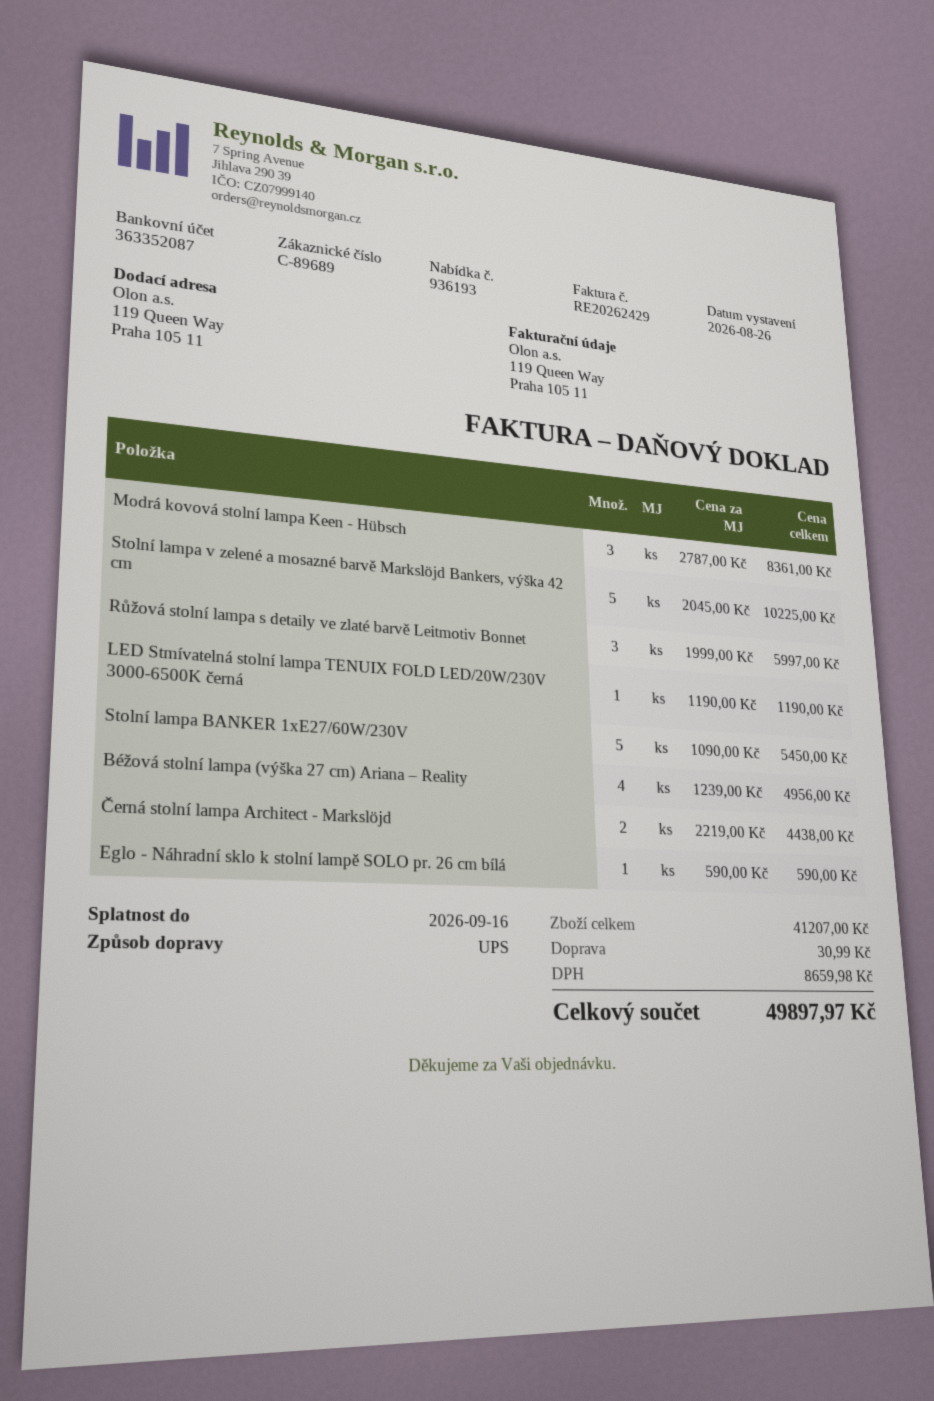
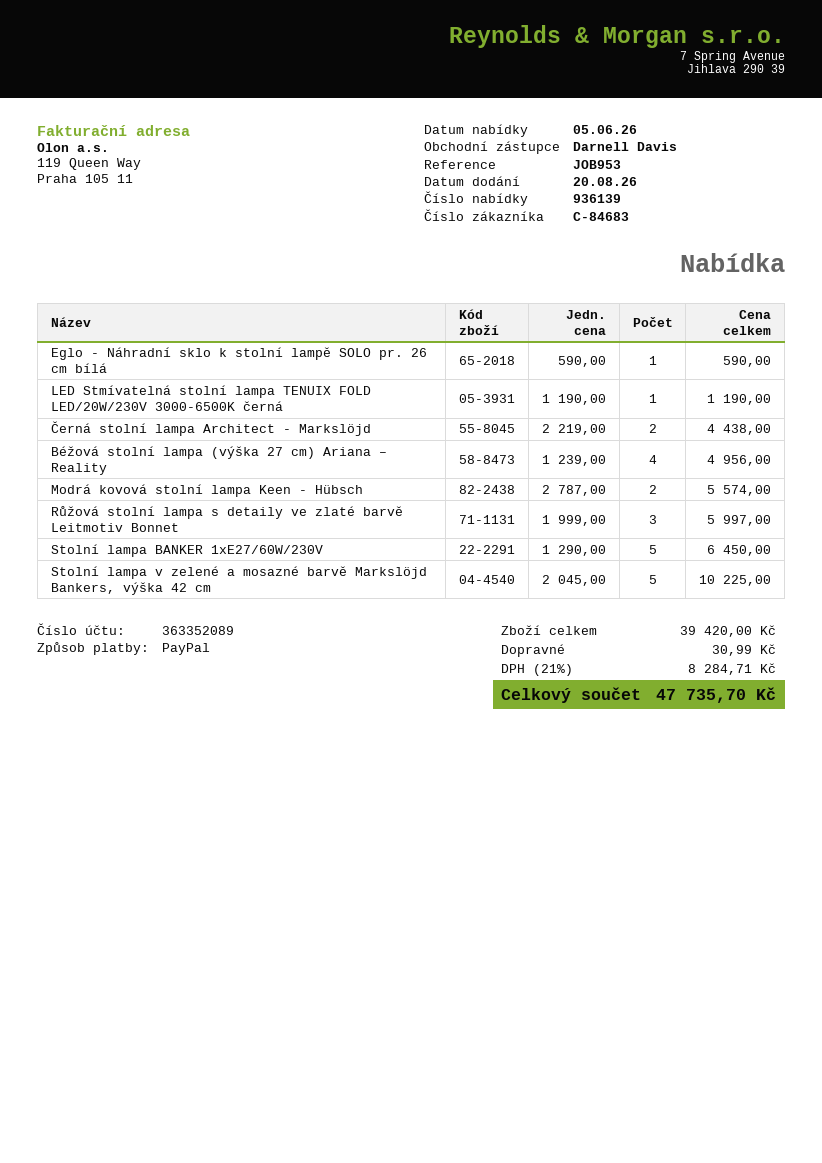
quote number: 936193 -> 936139
customer number: C-89689 -> C-84683
bank account: 363352087 -> 363352089
Modrá kovová stolní lampa Keen - Hübsch: 3 x 2787.00 = 8361.00 -> 2 x 2787.00 = 5574.00
Stolní lampa BANKER 1xE27/60W/230V: 5 x 1090.00 = 5450.00 -> 5 x 1290.00 = 6450.00
subtotal: 41207.00 -> 39420.00
tax: 8659.98 -> 8284.71
total: 49897.97 -> 47735.70

